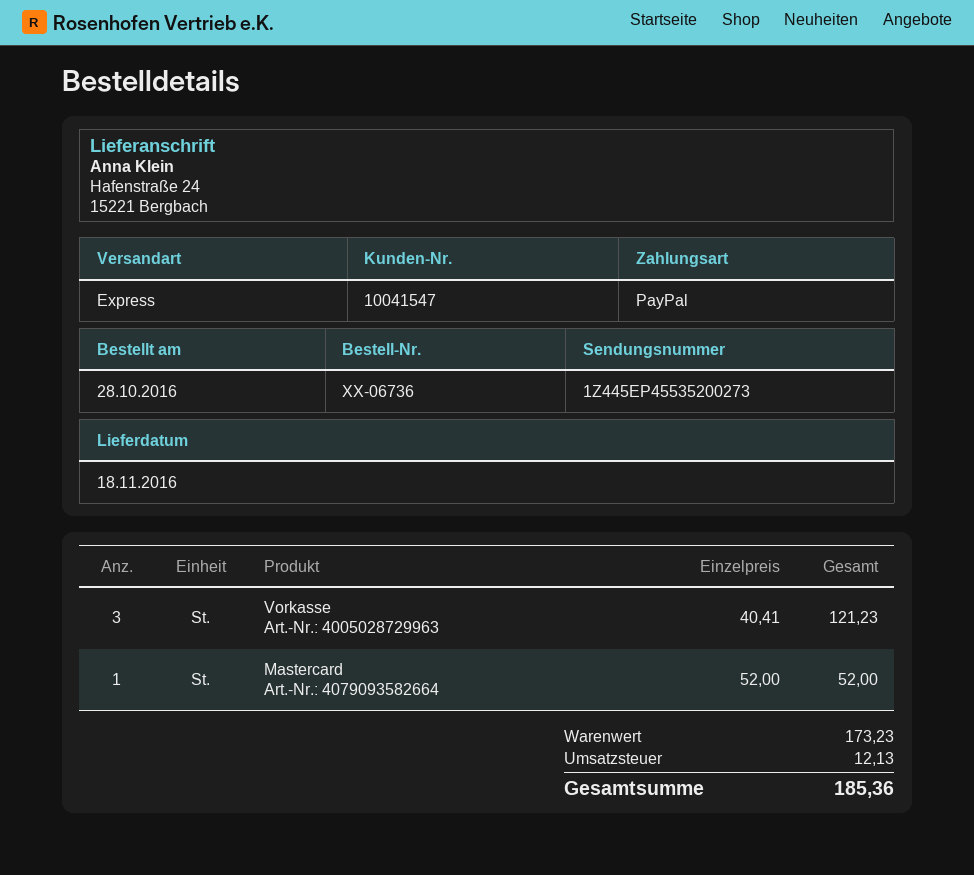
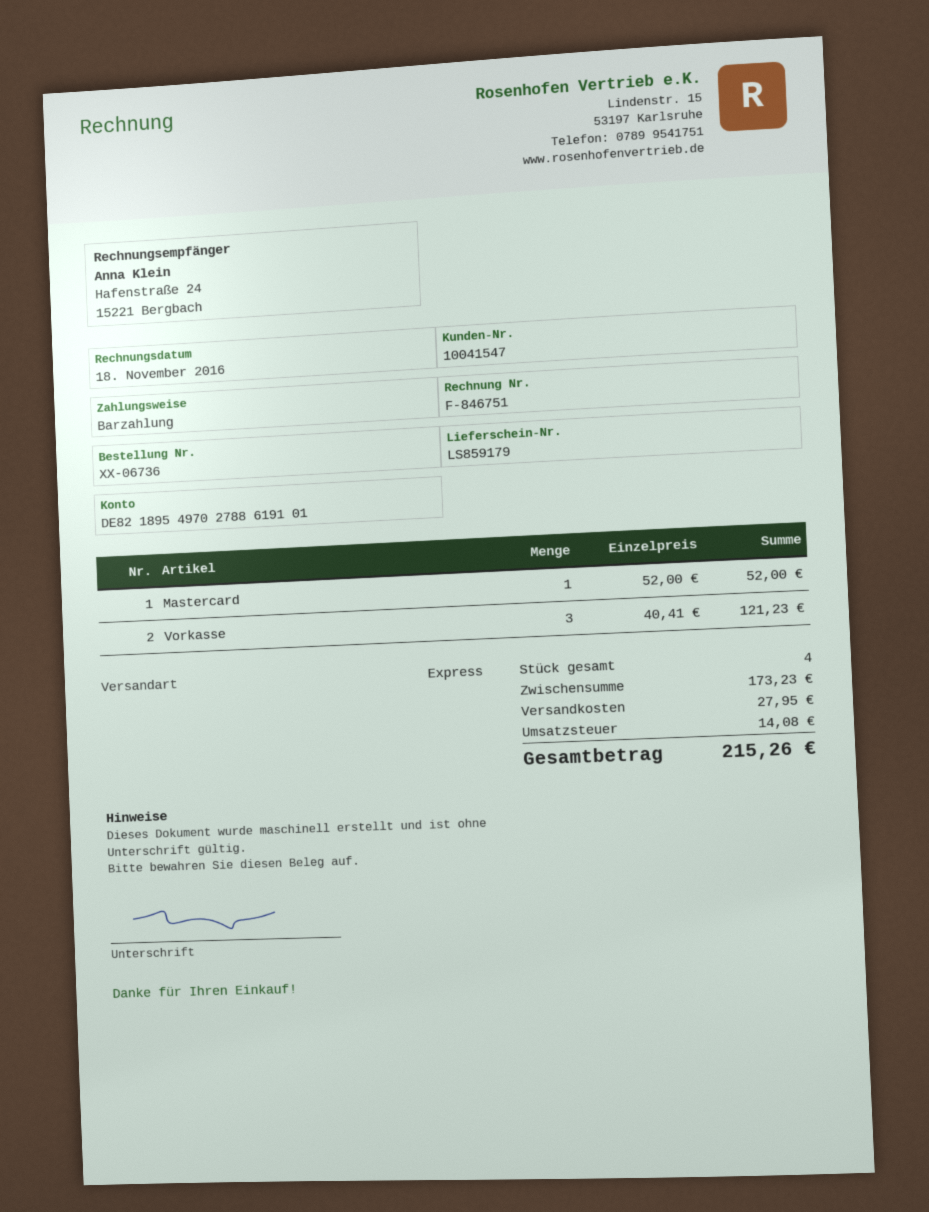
payment method: PayPal -> cash
shipping: none -> 27.95
tax: 12.13 -> 14.08
total: 185.36 -> 215.26

